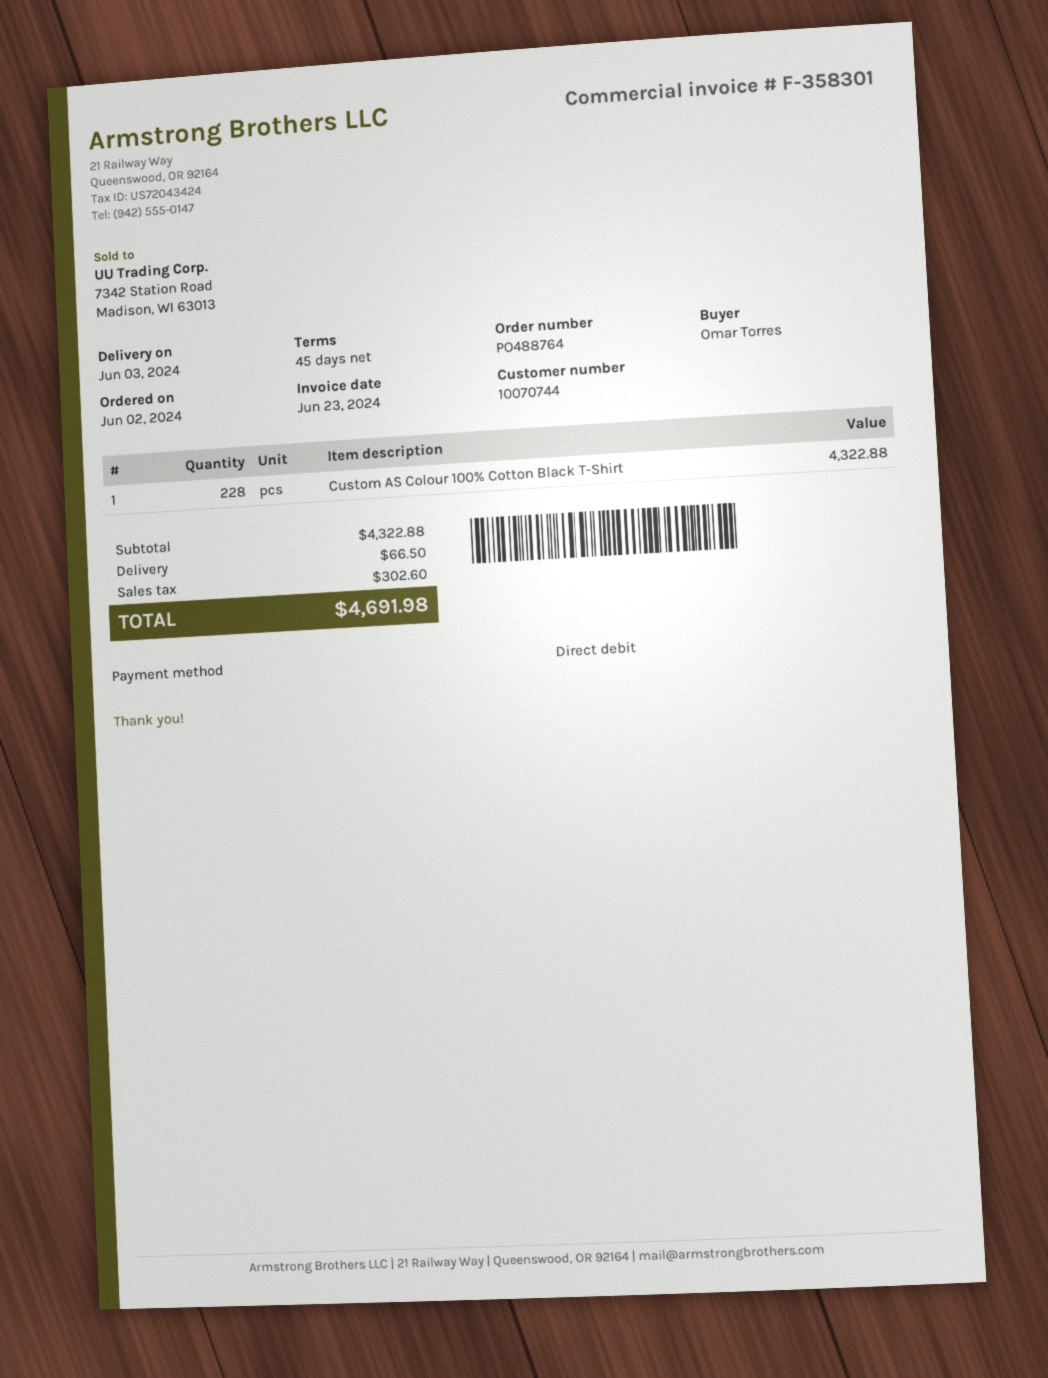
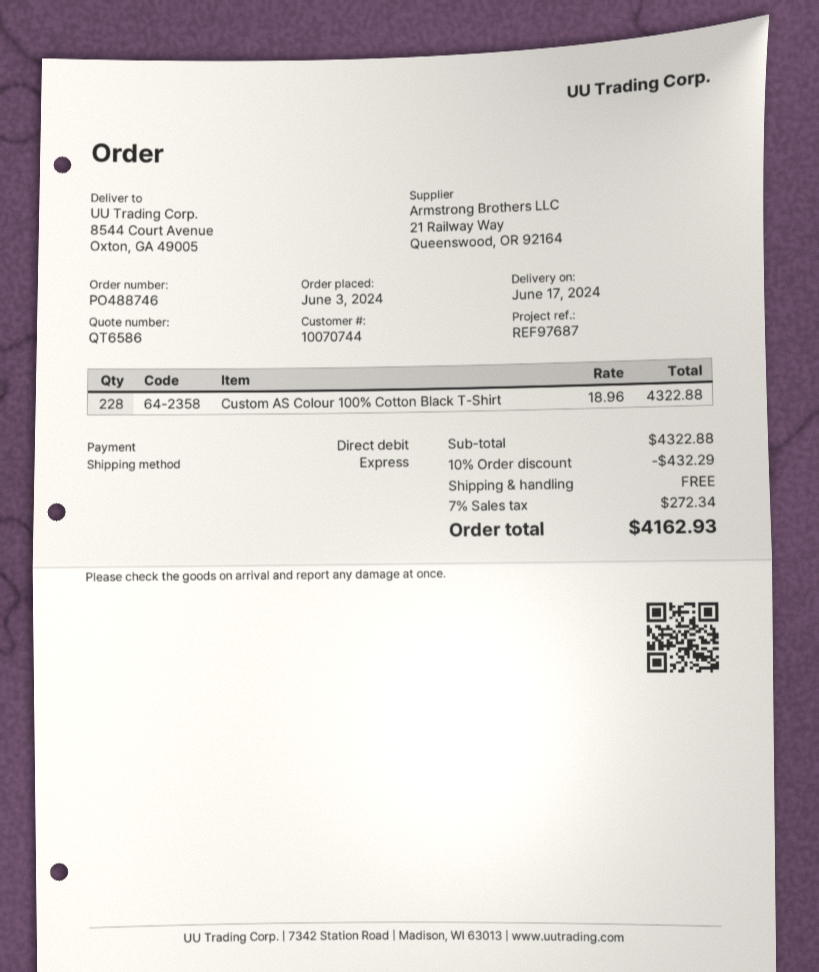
order number: PO488764 -> PO488746
order date: 2024-06-02 -> 2024-06-03
delivery date: 2024-06-03 -> 2024-06-17
discount: none -> 10% = 432.29
shipping: 66.50 -> 0.00
tax: 302.60 -> 272.34
total: 4691.98 -> 4162.93

